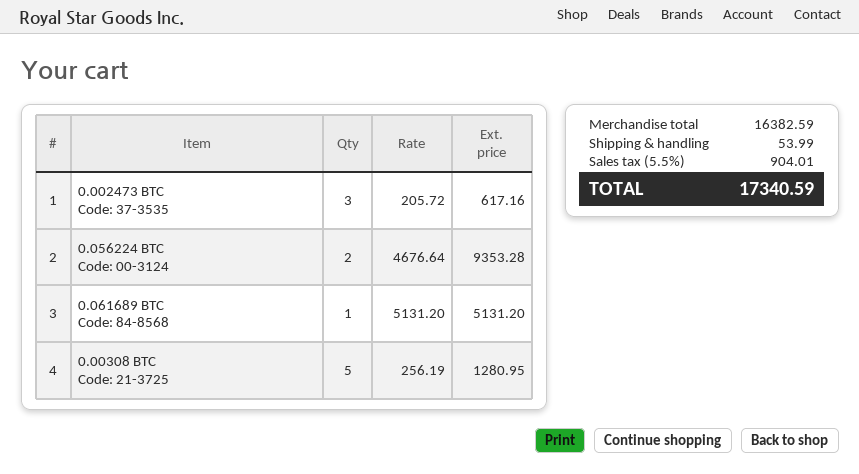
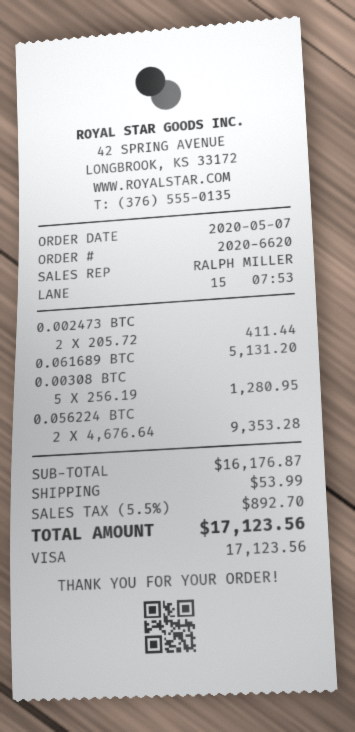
0.002473 BTC: 3 x 205.72 = 617.16 -> 2 x 205.72 = 411.44
subtotal: 16382.59 -> 16176.87
tax: 5.5% = 904.01 -> 5.5% = 892.70
total: 17340.59 -> 17123.56

